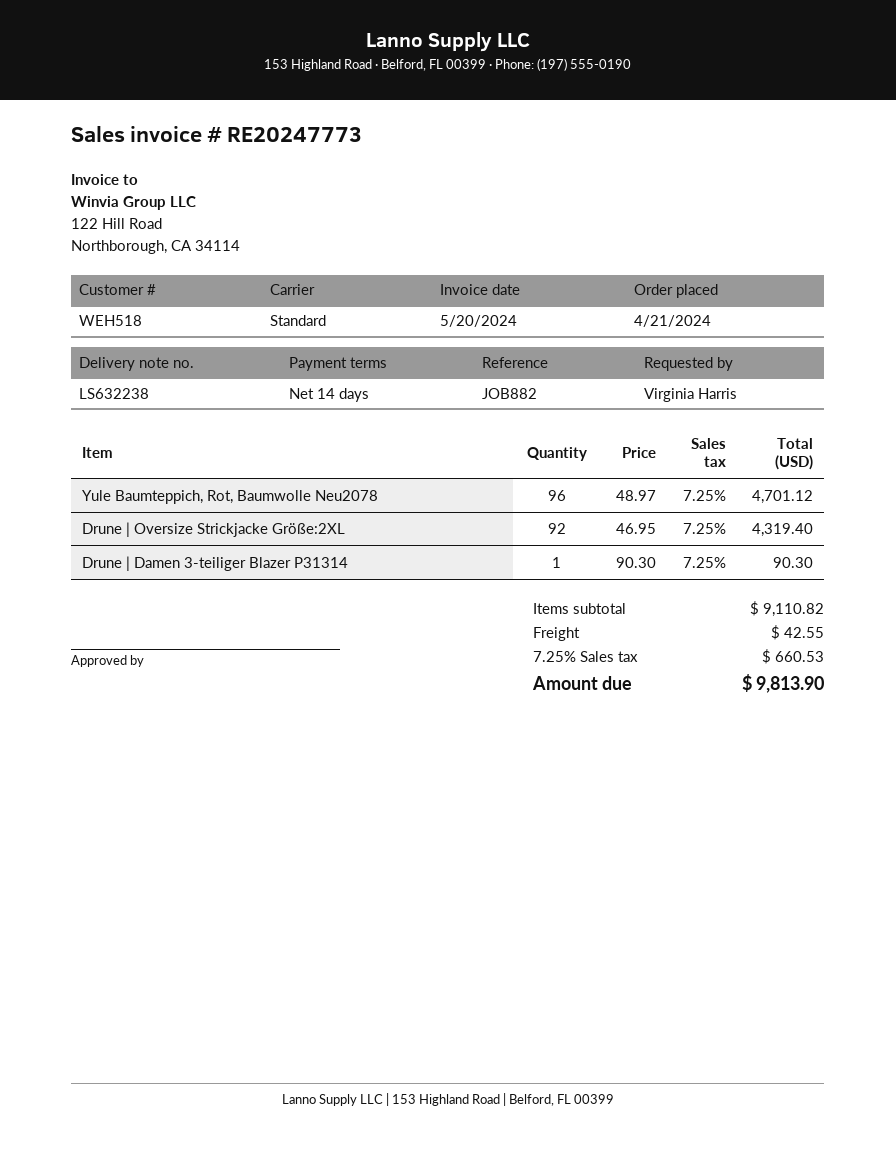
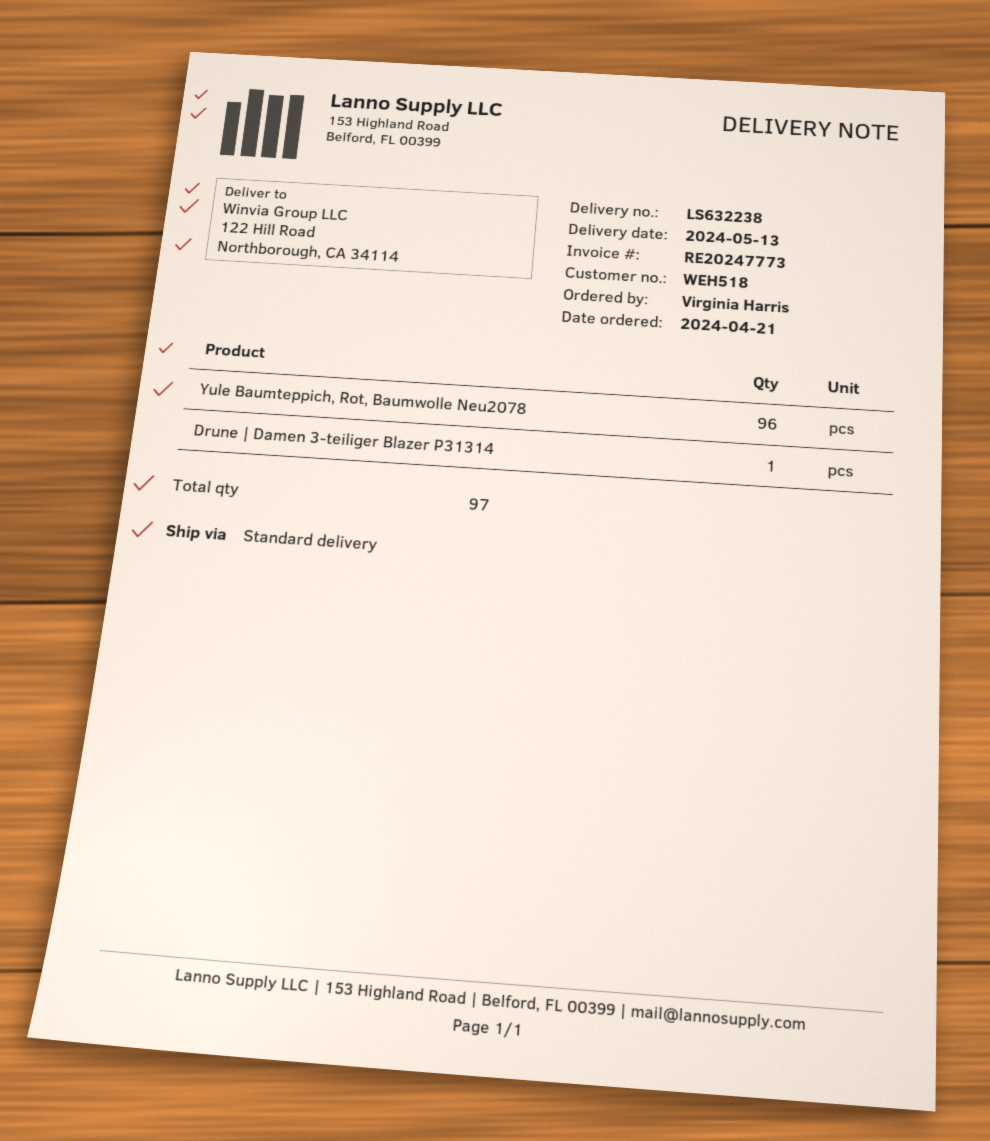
Drune | Oversize Strickjacke Größe:2XL: 92 -> none

